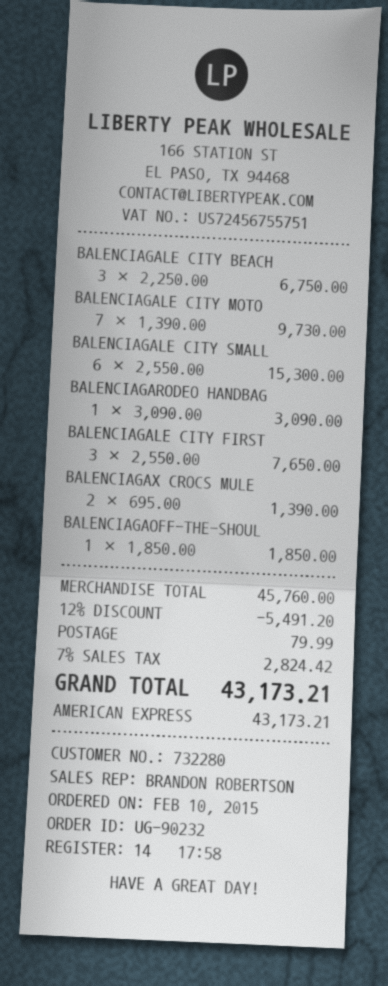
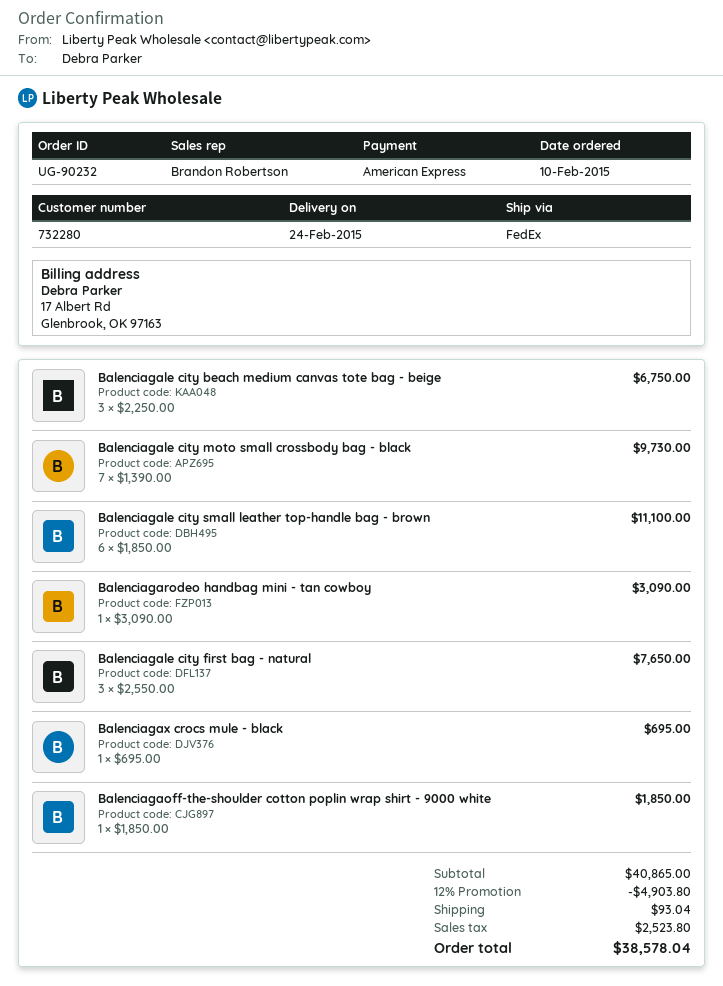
BALENCIAGALE CITY SMALL: 6 x 2550.00 = 15300.00 -> 6 x 1850.00 = 11100.00
BALENCIAGAX CROCS MULE: 2 x 695.00 = 1390.00 -> 1 x 695.00 = 695.00
subtotal: 45760.00 -> 40865.00
discount: 12% = 5491.20 -> 12% = 4903.80
shipping: 79.99 -> 93.04
tax: 2824.42 -> 2523.80
total: 43173.21 -> 38578.04

